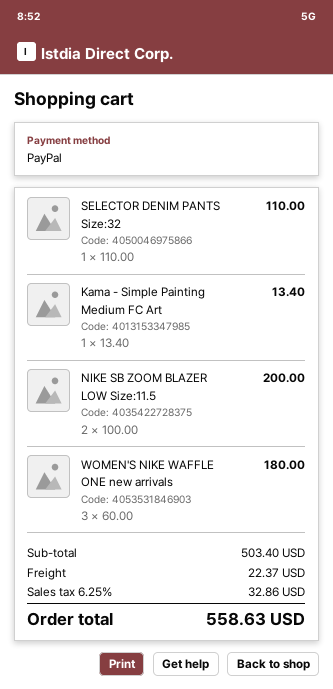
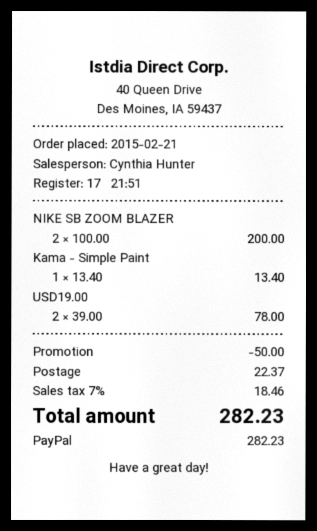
SELECTOR DENIM PANTS Size:32: 1 x 110.00 = 110.00 -> none
WOMEN'S NIKE WAFFLE ONE new arrivals: 3 x 60.00 = 180.00 -> none
USD19.00: none -> 2 x 39.00 = 78.00
discount: none -> 50.00
tax: 6.25% = 32.86 -> 7% = 18.46
total: 558.63 -> 282.23

